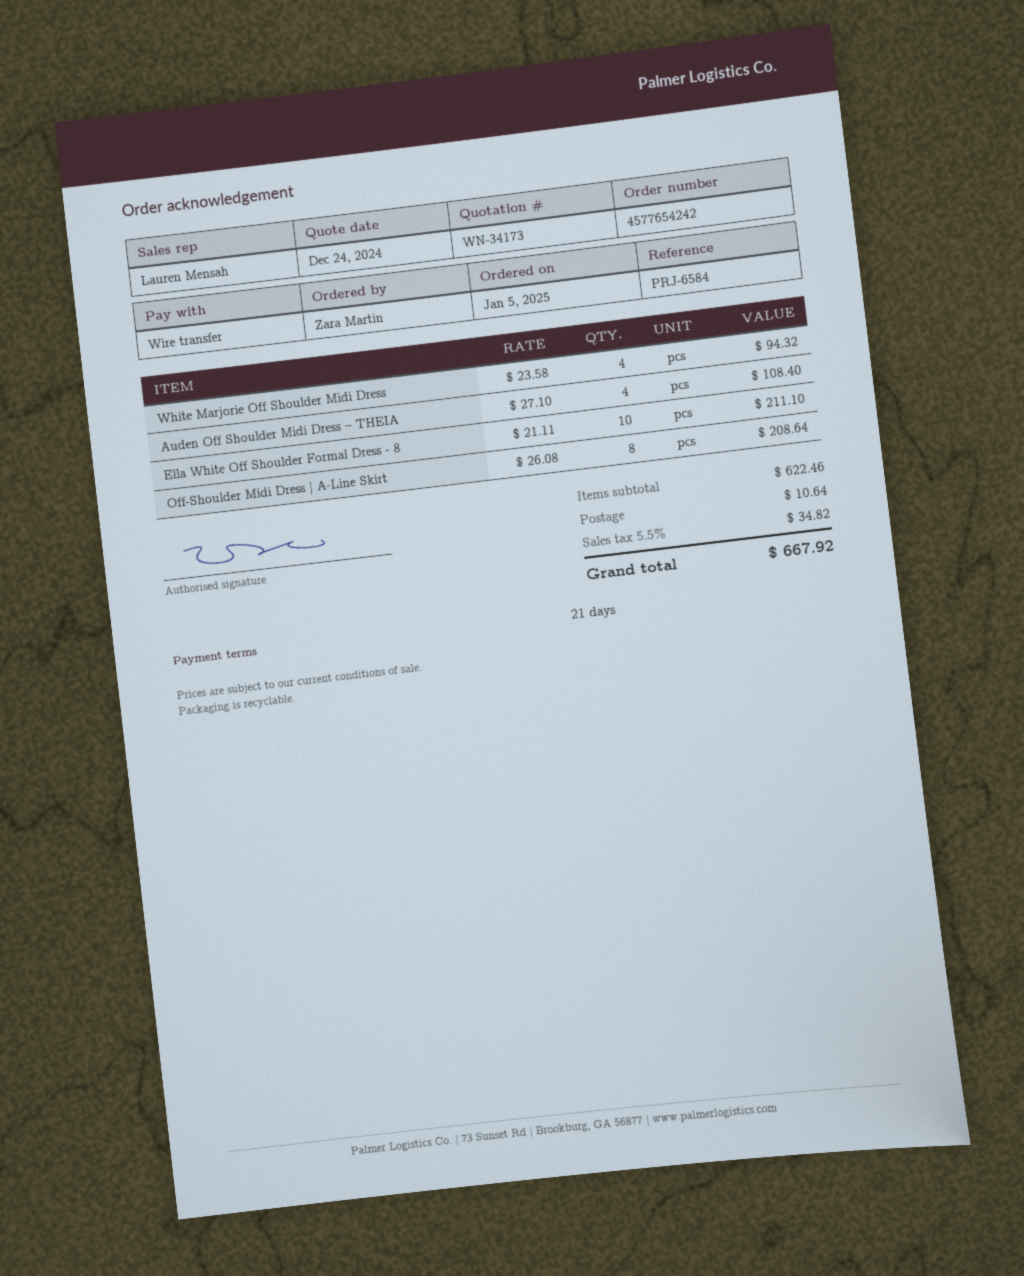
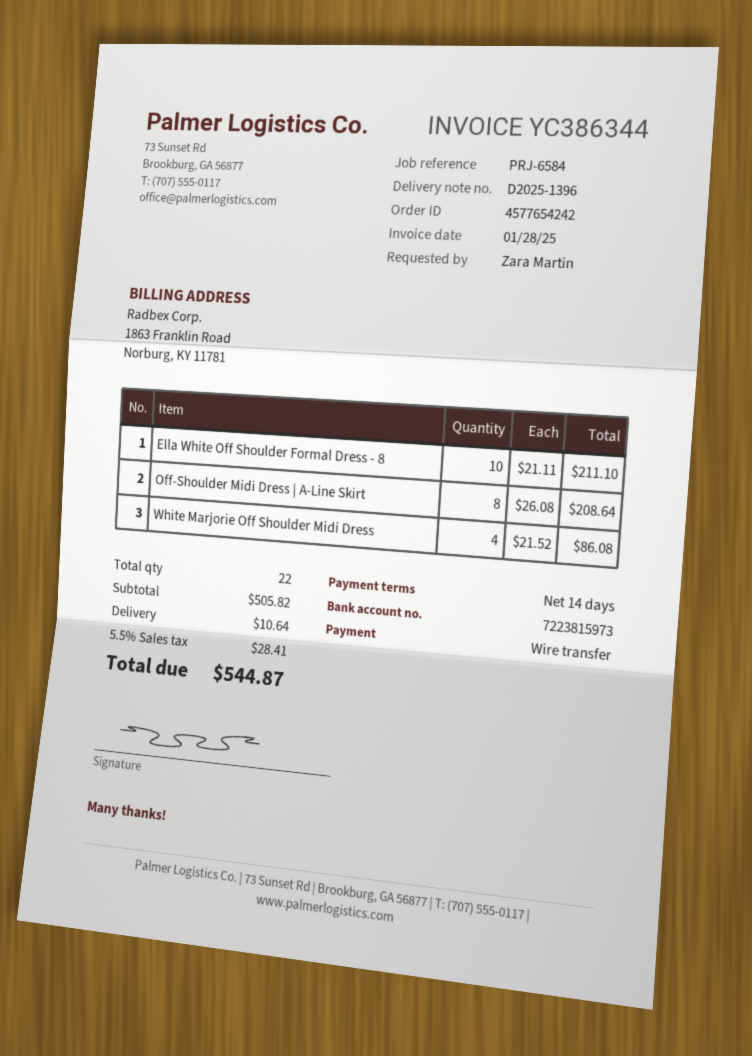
payment terms: 21 days -> 14 days
White Marjorie Off Shoulder Midi Dress: 4 x 23.58 = 94.32 -> 4 x 21.52 = 86.08
Auden Off Shoulder Midi Dress – THEIA: 4 x 27.10 = 108.40 -> none
subtotal: 622.46 -> 505.82
tax: 5.5% = 34.82 -> 5.5% = 28.41
total: 667.92 -> 544.87

